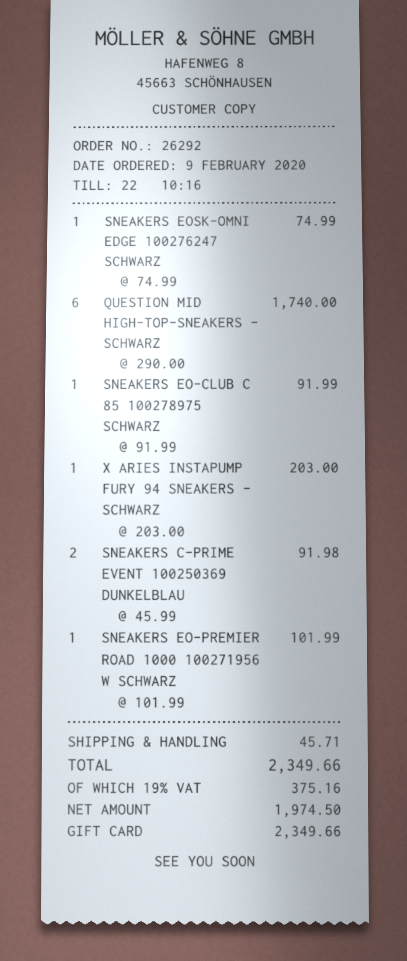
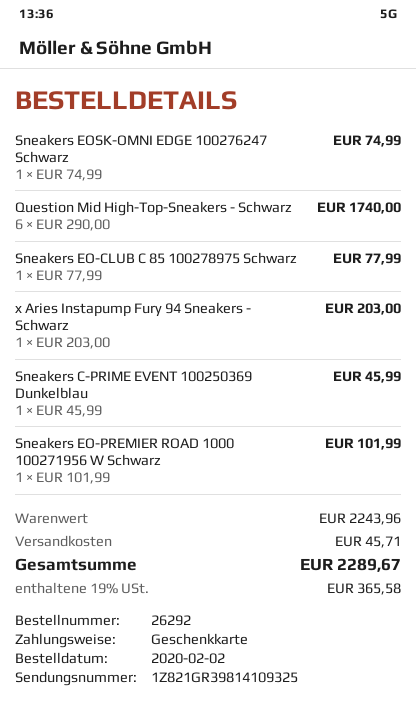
order date: 2020-02-09 -> 2020-02-02
SNEAKERS EO-CLUB C 85 100278975 SCHWARZ: 1 x 91.99 = 91.99 -> 1 x 77.99 = 77.99
SNEAKERS C-PRIME EVENT 100250369 DUNKELBLAU: 2 x 45.99 = 91.98 -> 1 x 45.99 = 45.99
tax: 19% = 375.16 -> 19% = 365.58
total: 2349.66 -> 2289.67

